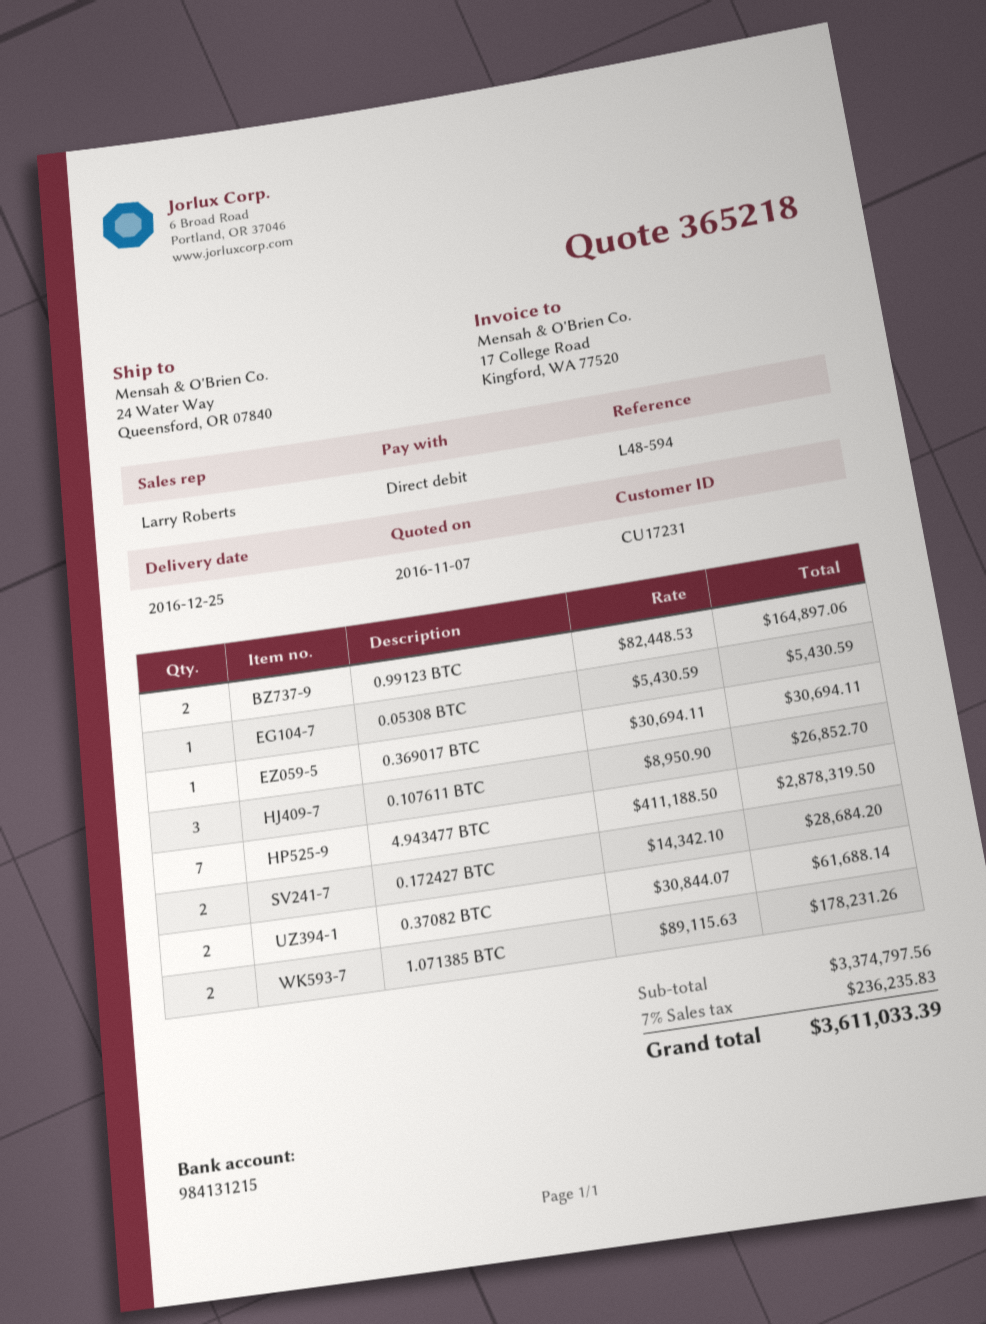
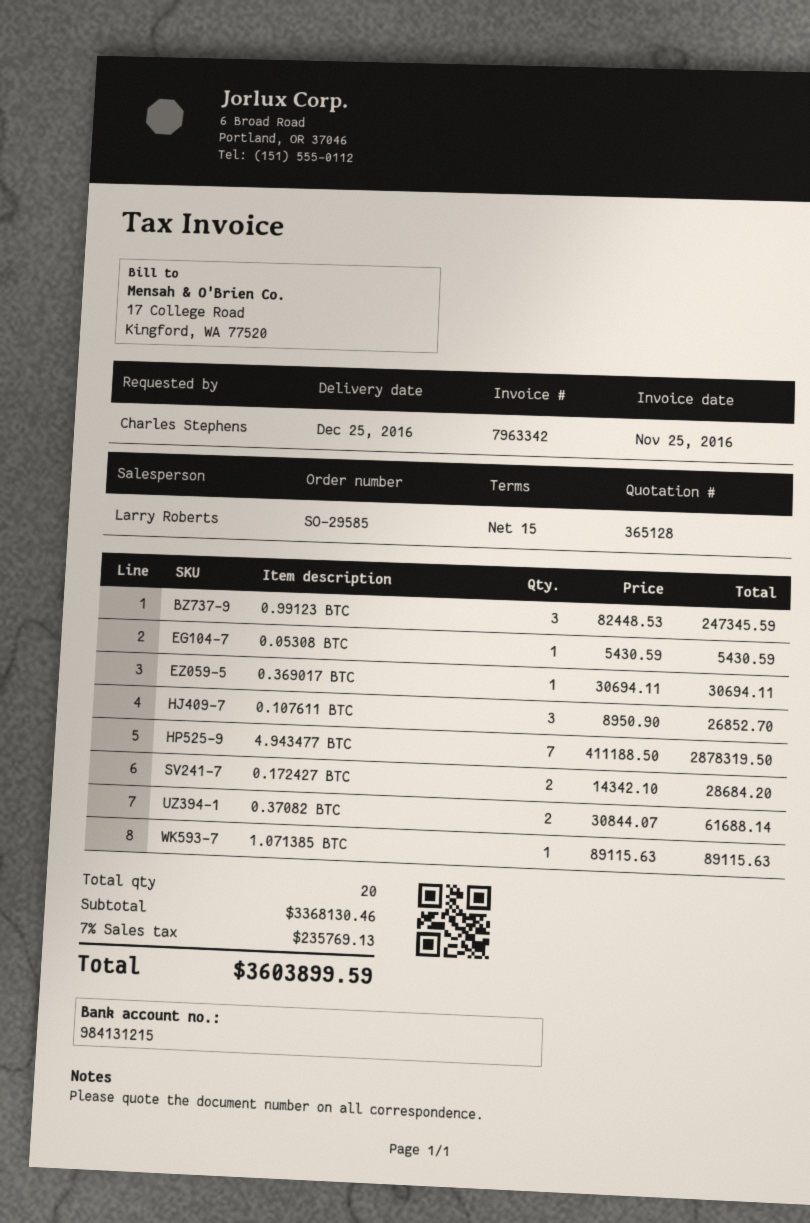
quote number: 365218 -> 365128
0.99123 BTC: 2 x 82448.53 = 164897.06 -> 3 x 82448.53 = 247345.59
1.071385 BTC: 2 x 89115.63 = 178231.26 -> 1 x 89115.63 = 89115.63
subtotal: 3374797.56 -> 3368130.46
tax: 7% = 236235.83 -> 7% = 235769.13
total: 3611033.39 -> 3603899.59

